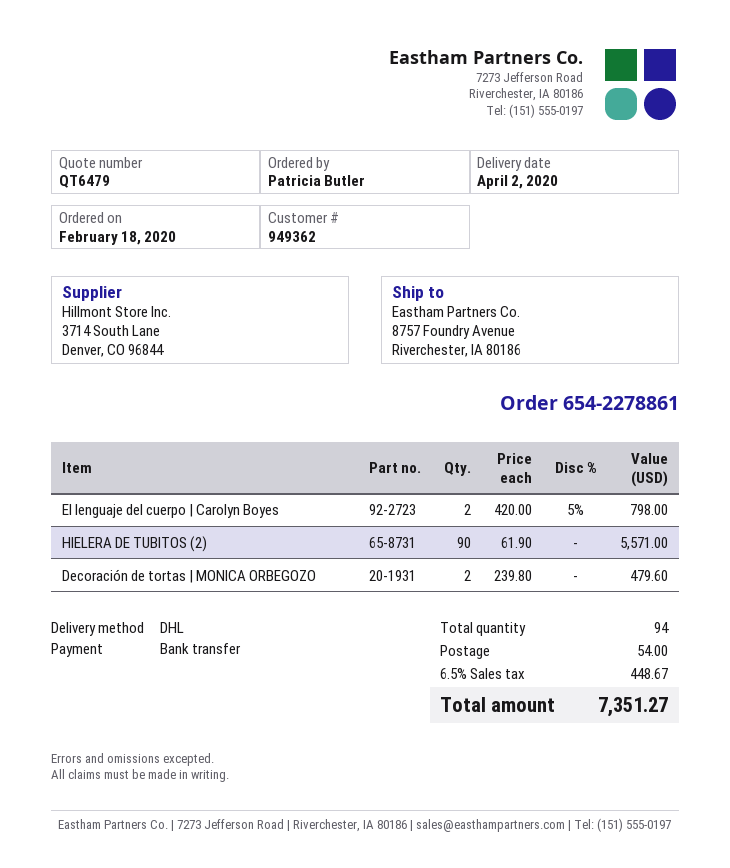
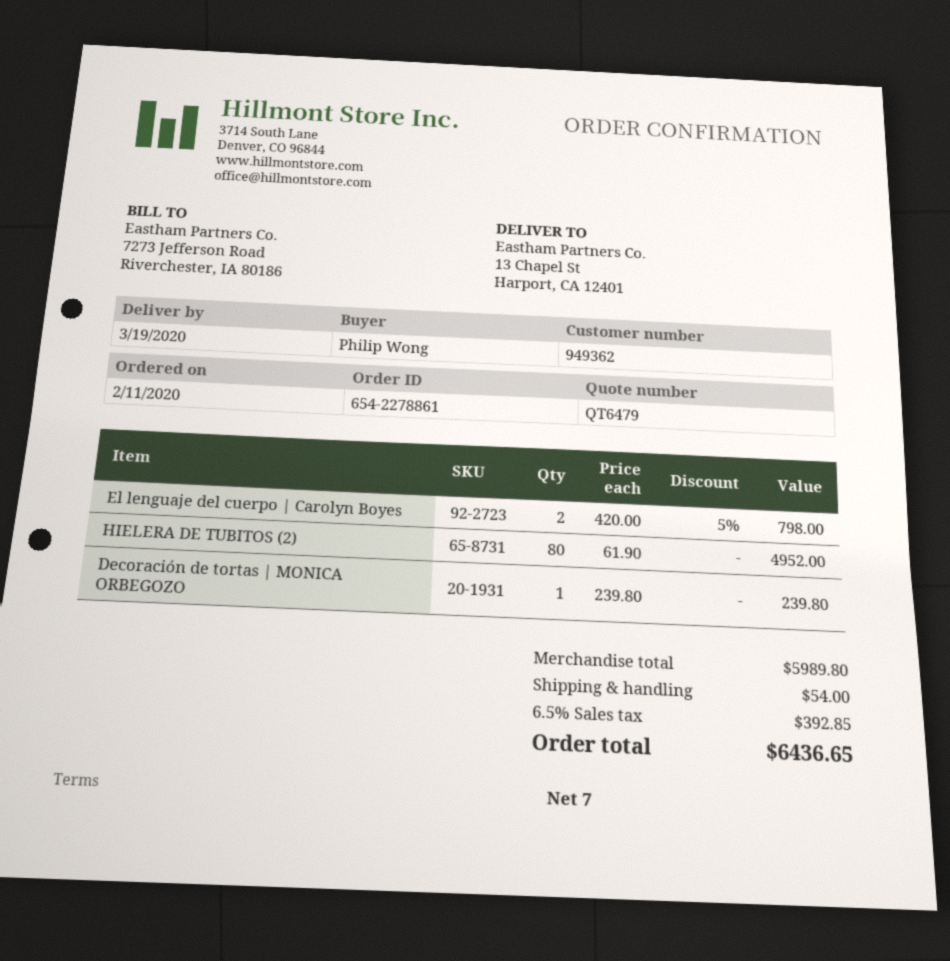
order date: 2020-02-18 -> 2020-02-11
delivery date: 2020-04-02 -> 2020-03-19
ordered by: Patricia Butler -> Philip Wong
ship to: 8757 Foundry Avenue, Riverchester, IA 80186 -> 13 Chapel St, Harport, CA 12401
HIELERA DE TUBITOS (2): 90 x 61.90 = 5571.00 -> 80 x 61.90 = 4952.00
Decoración de tortas | MONICA ORBEGOZO: 2 x 239.80 = 479.60 -> 1 x 239.80 = 239.80
tax: 6.5% = 448.67 -> 6.5% = 392.85
total: 7351.27 -> 6436.65

